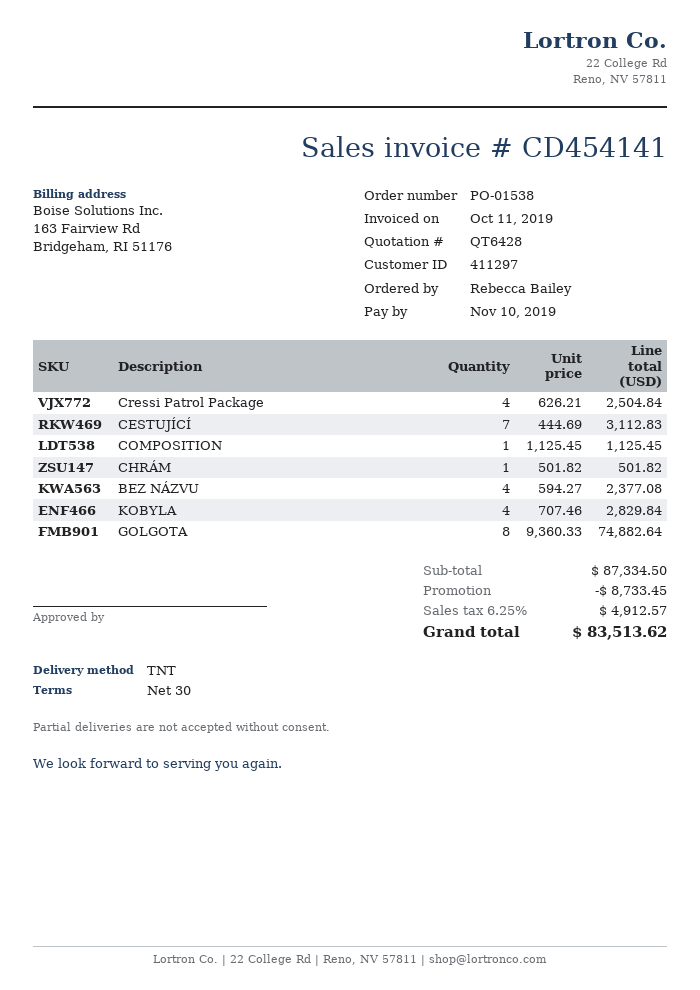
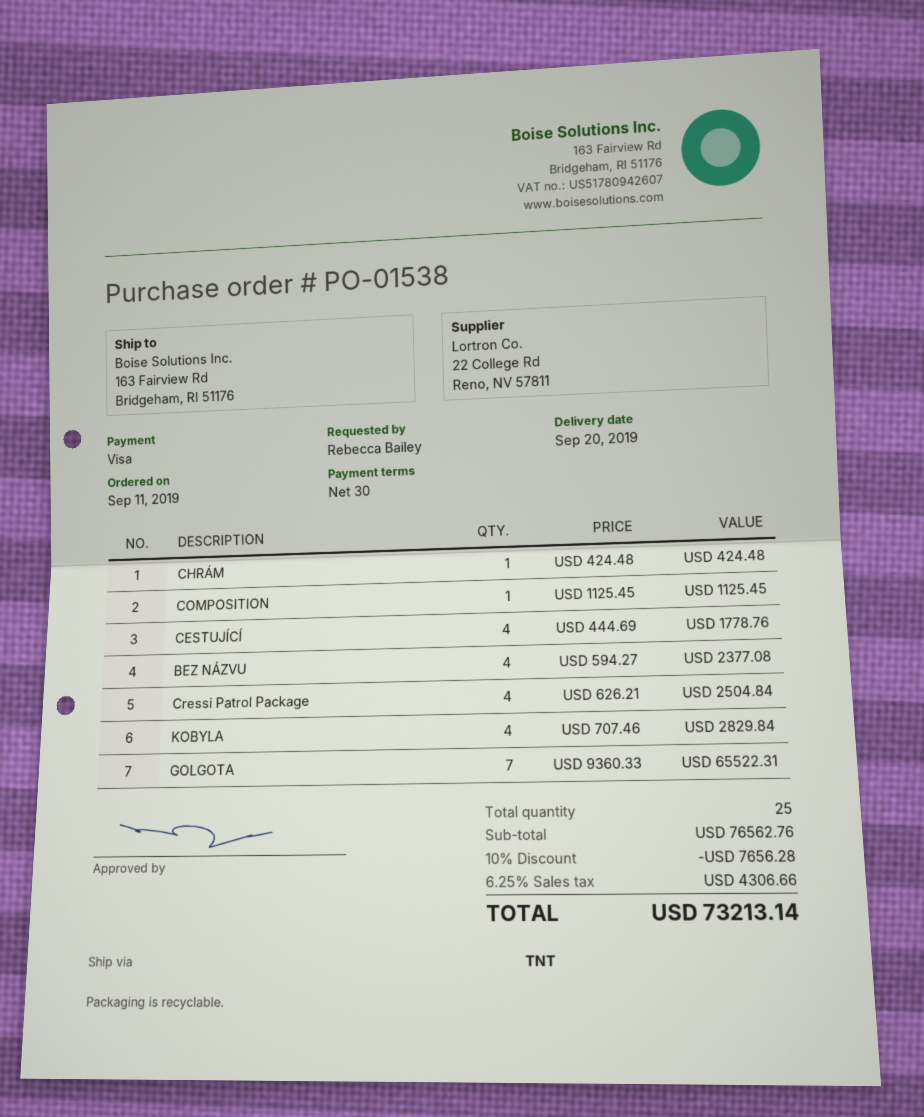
CESTUJÍCÍ: 7 x 444.69 = 3112.83 -> 4 x 444.69 = 1778.76
CHRÁM: 1 x 501.82 = 501.82 -> 1 x 424.48 = 424.48
GOLGOTA: 8 x 9360.33 = 74882.64 -> 7 x 9360.33 = 65522.31
subtotal: 87334.50 -> 76562.76
discount: 8733.45 -> 7656.28
tax: 6.25% = 4912.57 -> 6.25% = 4306.66
total: 83513.62 -> 73213.14

